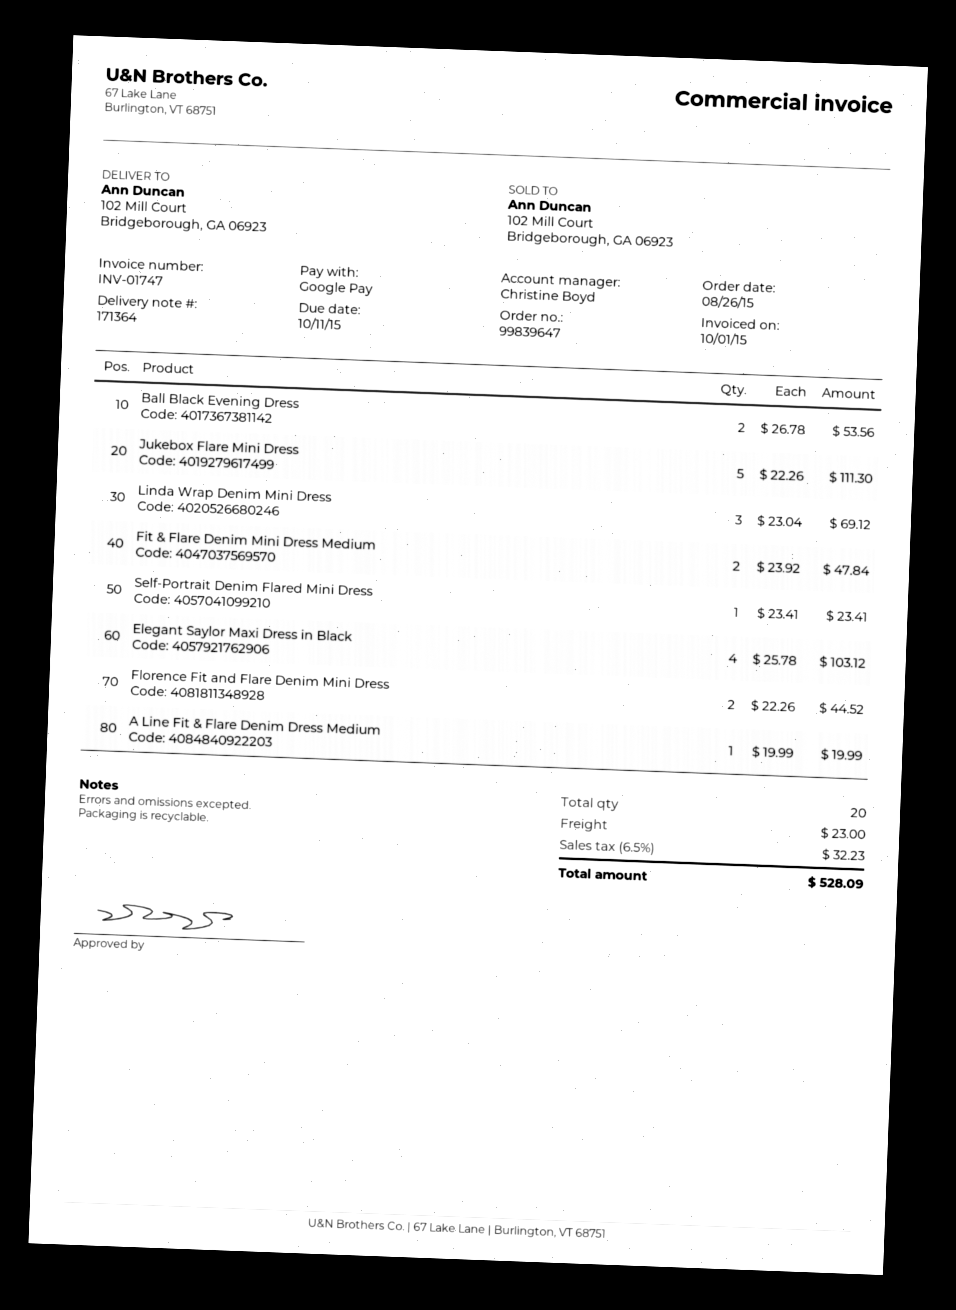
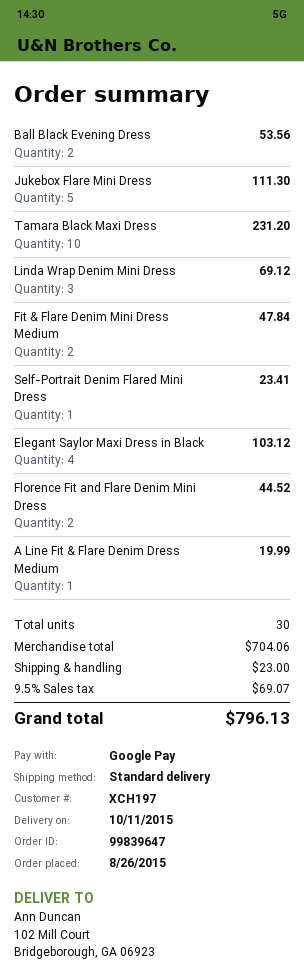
Tamara Black Maxi Dress: none -> 10 for 231.20
total quantity: 20 -> 30
tax: 6.5% = 32.23 -> 9.5% = 69.07
total: 528.09 -> 796.13

